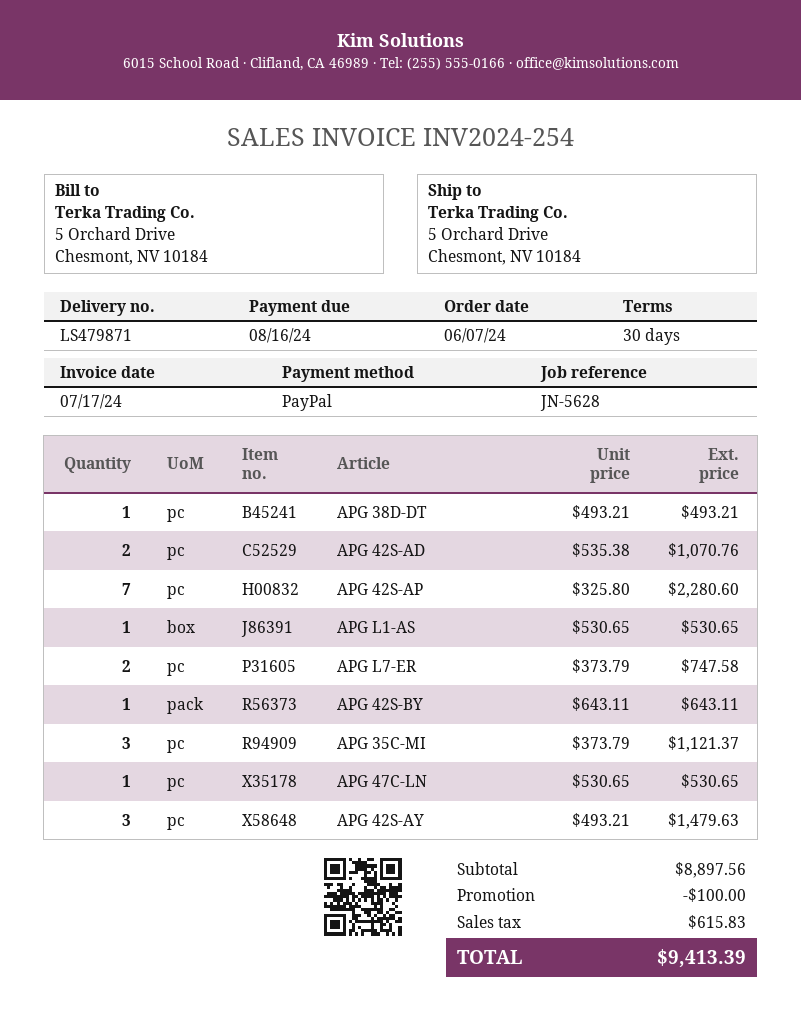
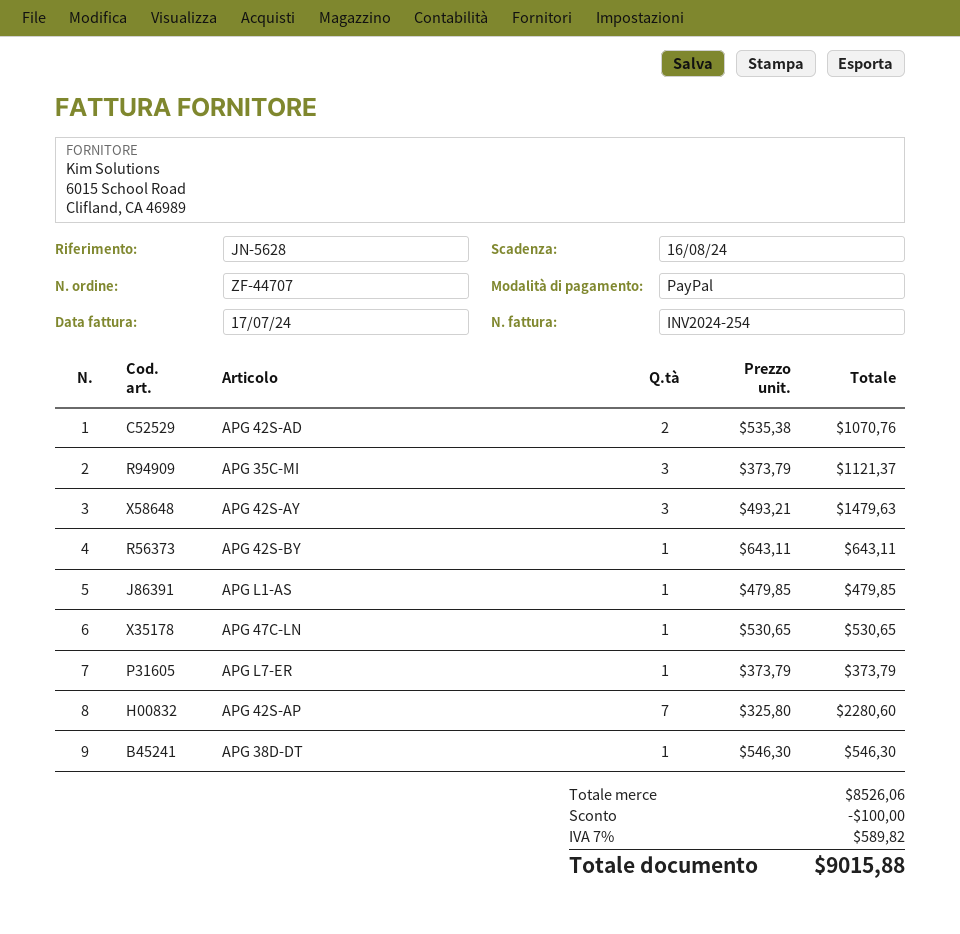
APG 38D-DT: 1 x 493.21 = 493.21 -> 1 x 546.30 = 546.30
APG L1-AS: 1 x 530.65 = 530.65 -> 1 x 479.85 = 479.85
APG L7-ER: 2 x 373.79 = 747.58 -> 1 x 373.79 = 373.79
subtotal: 8897.56 -> 8526.06
tax: 615.83 -> 589.82
total: 9413.39 -> 9015.88

